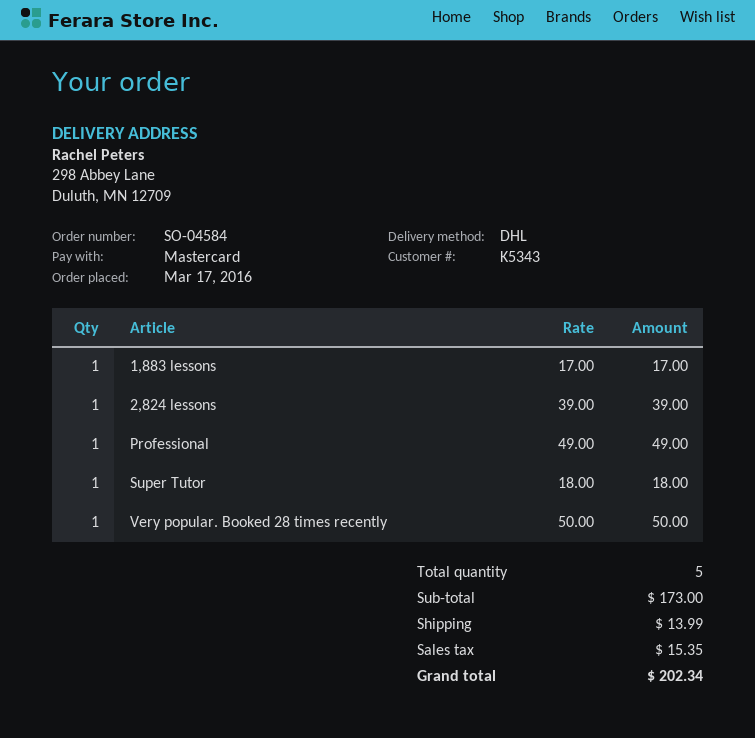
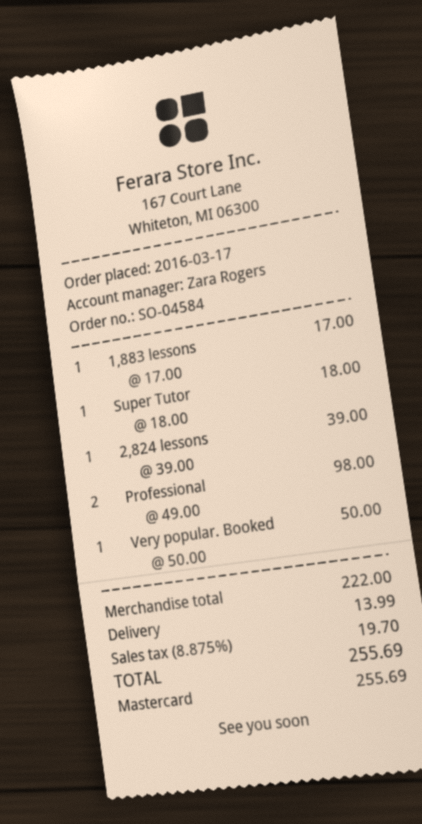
Professional: 1 x 49.00 = 49.00 -> 2 x 49.00 = 98.00
subtotal: 173.00 -> 222.00
tax: 15.35 -> 19.70
total: 202.34 -> 255.69

